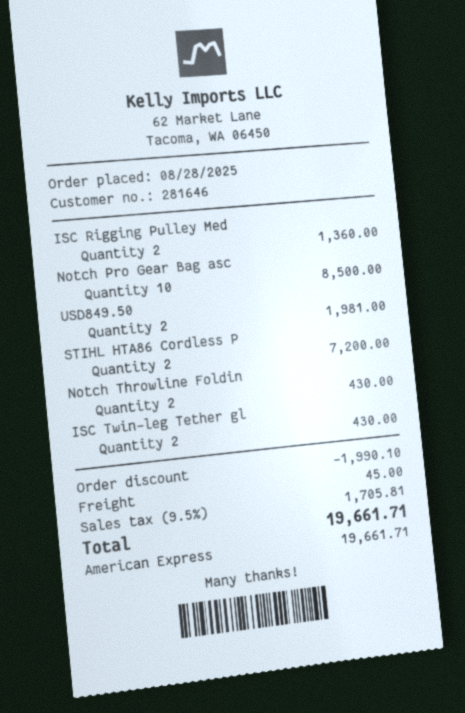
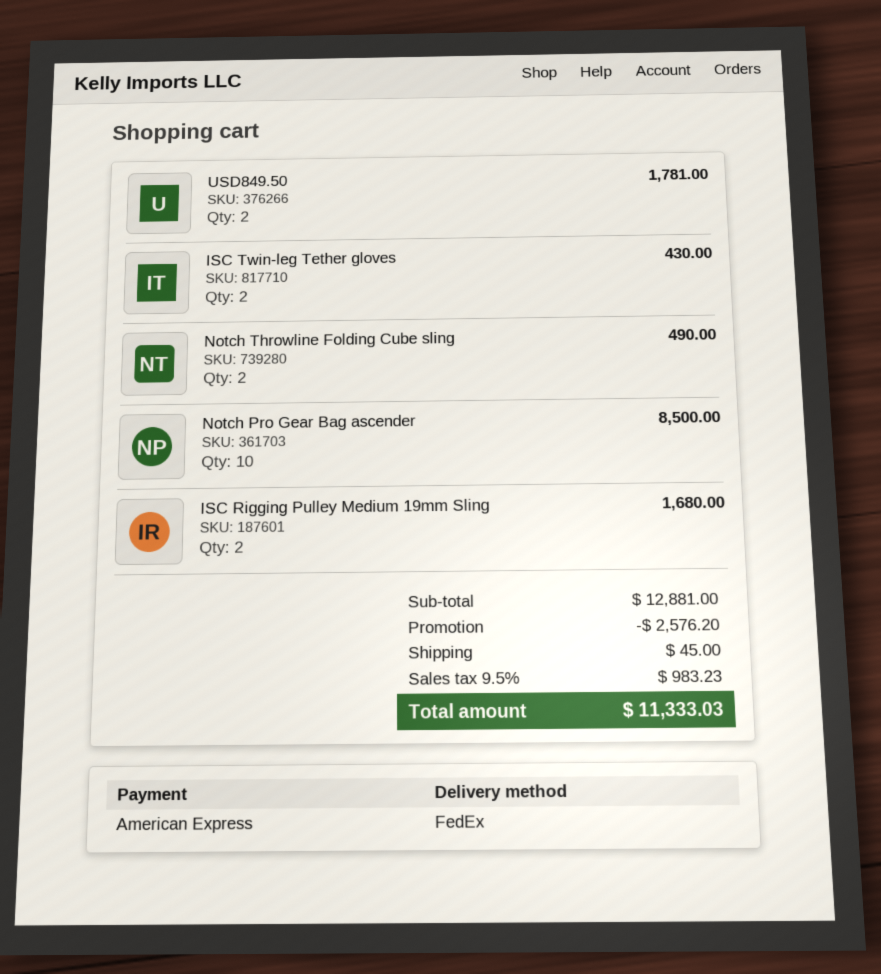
ISC Rigging Pulley Med: 2 for 1360.00 -> 2 for 1680.00
USD849.50: 2 for 1981.00 -> 2 for 1781.00
STIHL HTA86 Cordless P: 2 for 7200.00 -> none
Notch Throwline Foldin: 2 for 430.00 -> 2 for 490.00
discount: 1990.10 -> 2576.20
tax: 9.5% = 1705.81 -> 9.5% = 983.23
total: 19661.71 -> 11333.03

